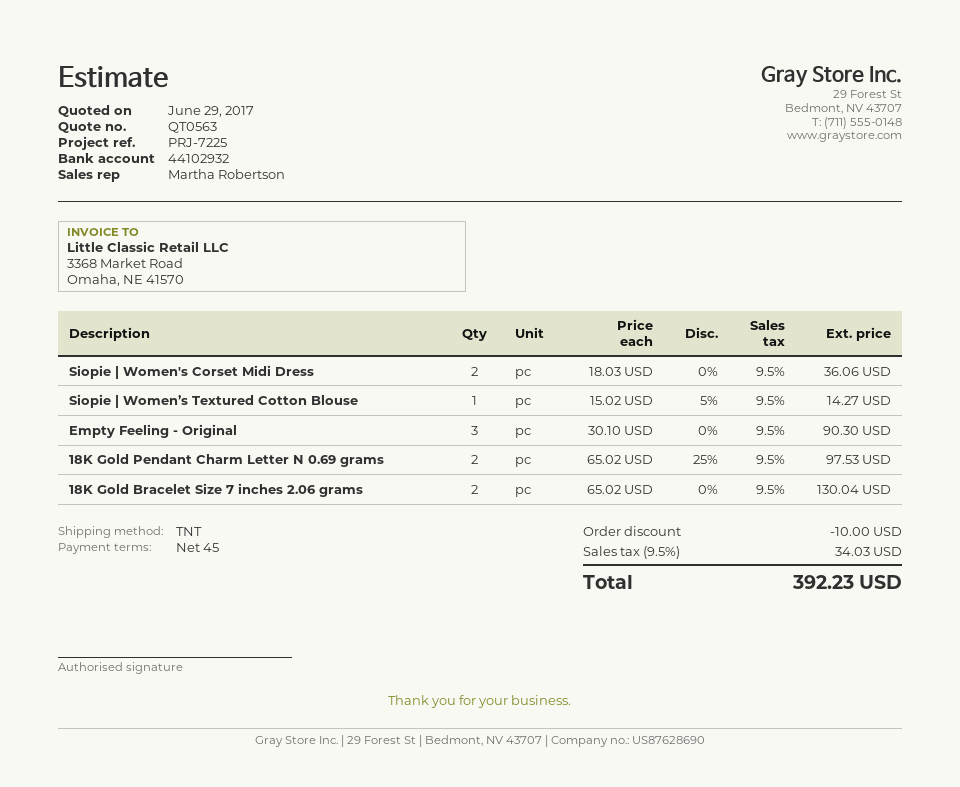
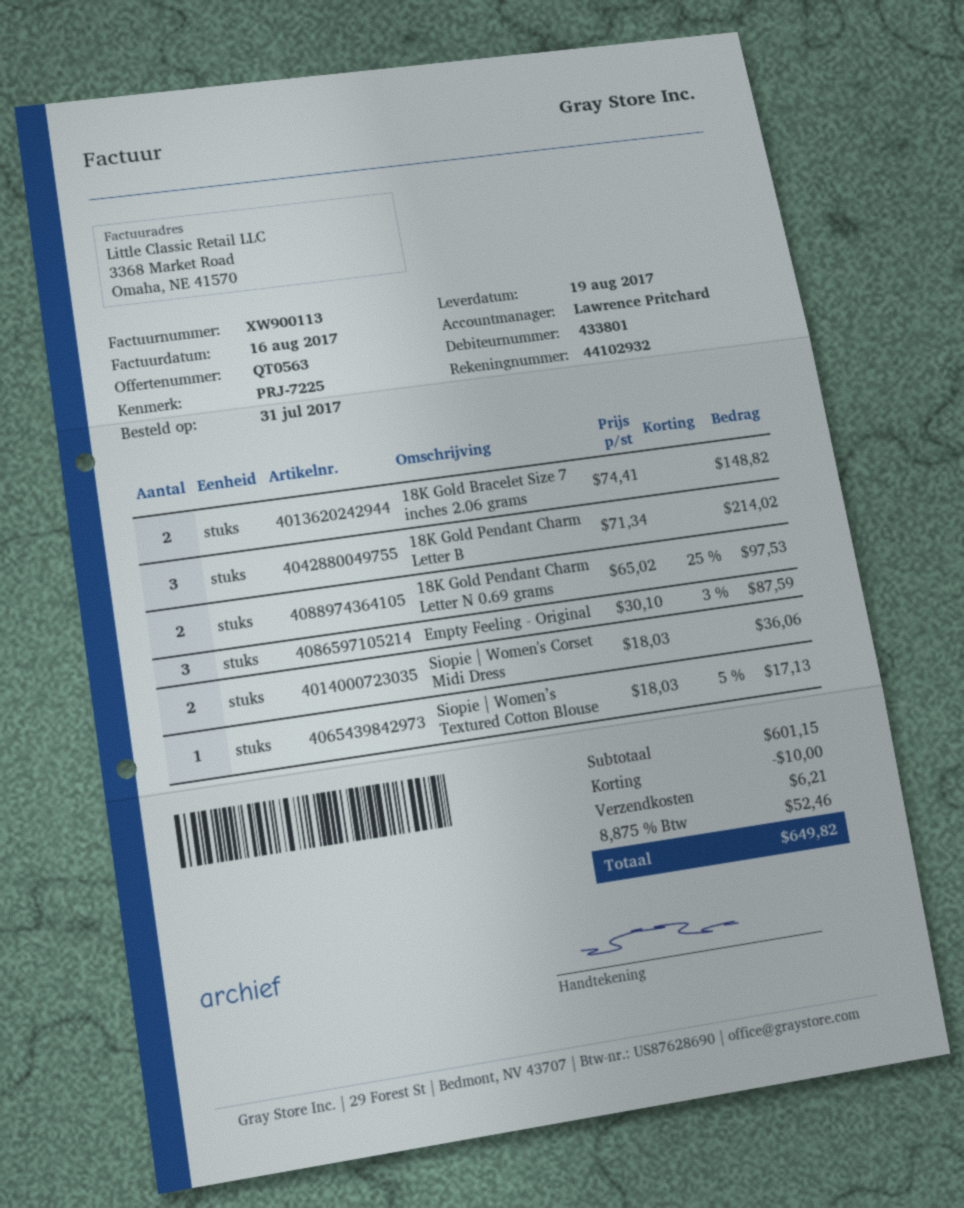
sales rep: Martha Robertson -> Lawrence Pritchard
Siopie | Women’s Textured Cotton Blouse: 1 x 15.02 - 5% = 14.27 -> 1 x 18.03 - 5% = 17.13
Empty Feeling - Original: 3 x 30.10 = 90.30 -> 3 x 30.10 - 3% = 87.59
18K Gold Bracelet Size 7 inches 2.06 grams: 2 x 65.02 = 130.04 -> 2 x 74.41 = 148.82
18K Gold Pendant Charm Letter B: none -> 3 x 71.34 = 214.02
shipping: none -> 6.21
tax: 9.5% = 34.03 -> 8.875% = 52.46
total: 392.23 -> 649.82

